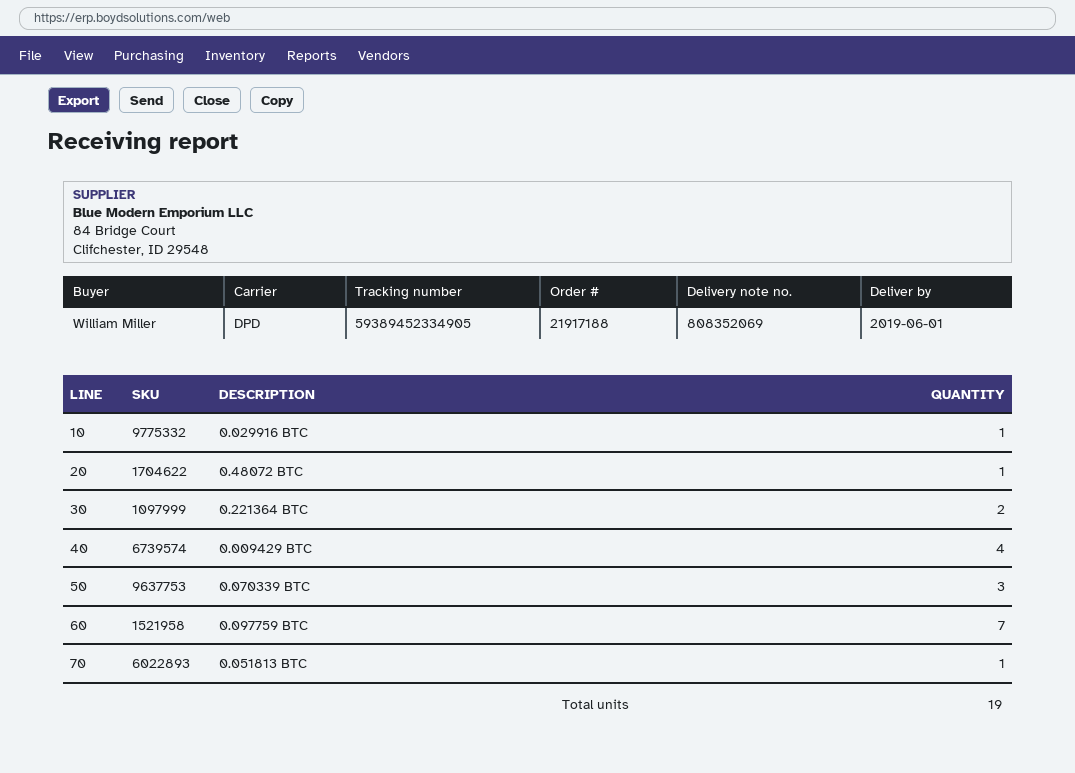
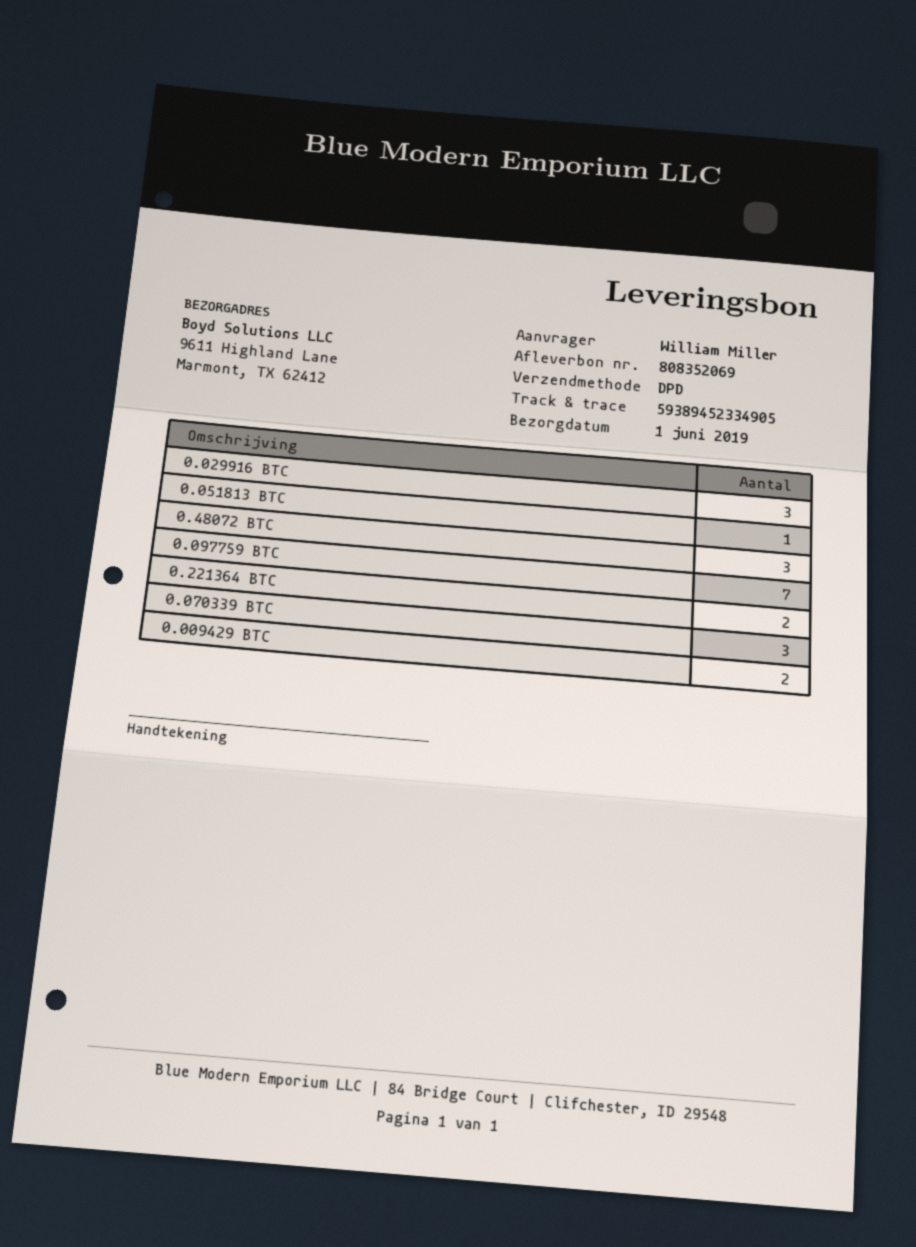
0.029916 BTC: 1 -> 3
0.48072 BTC: 1 -> 3
0.009429 BTC: 4 -> 2

